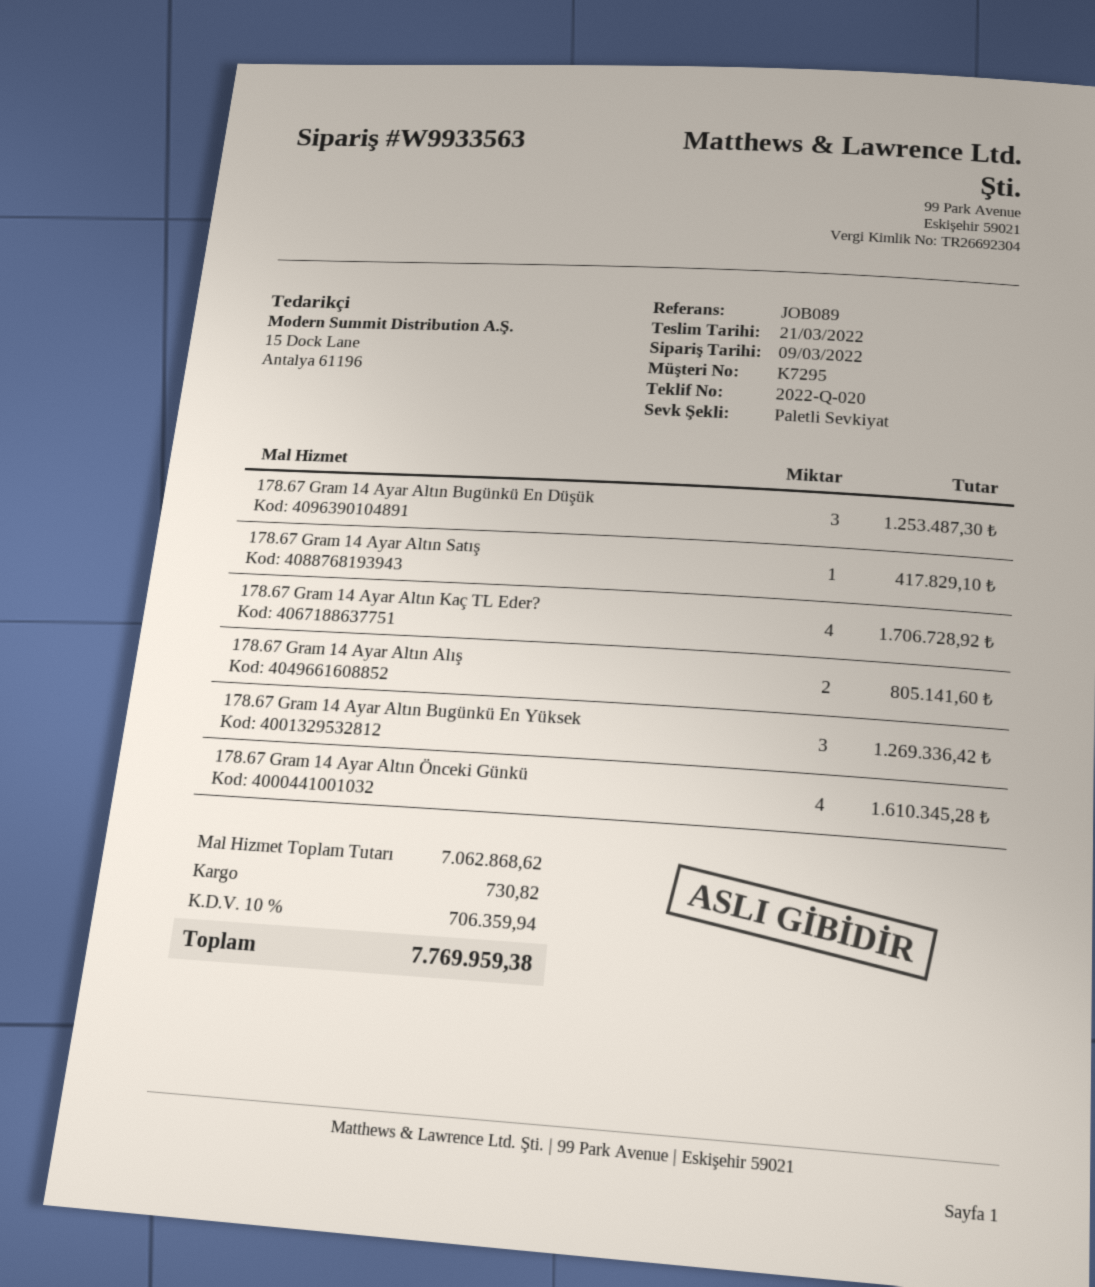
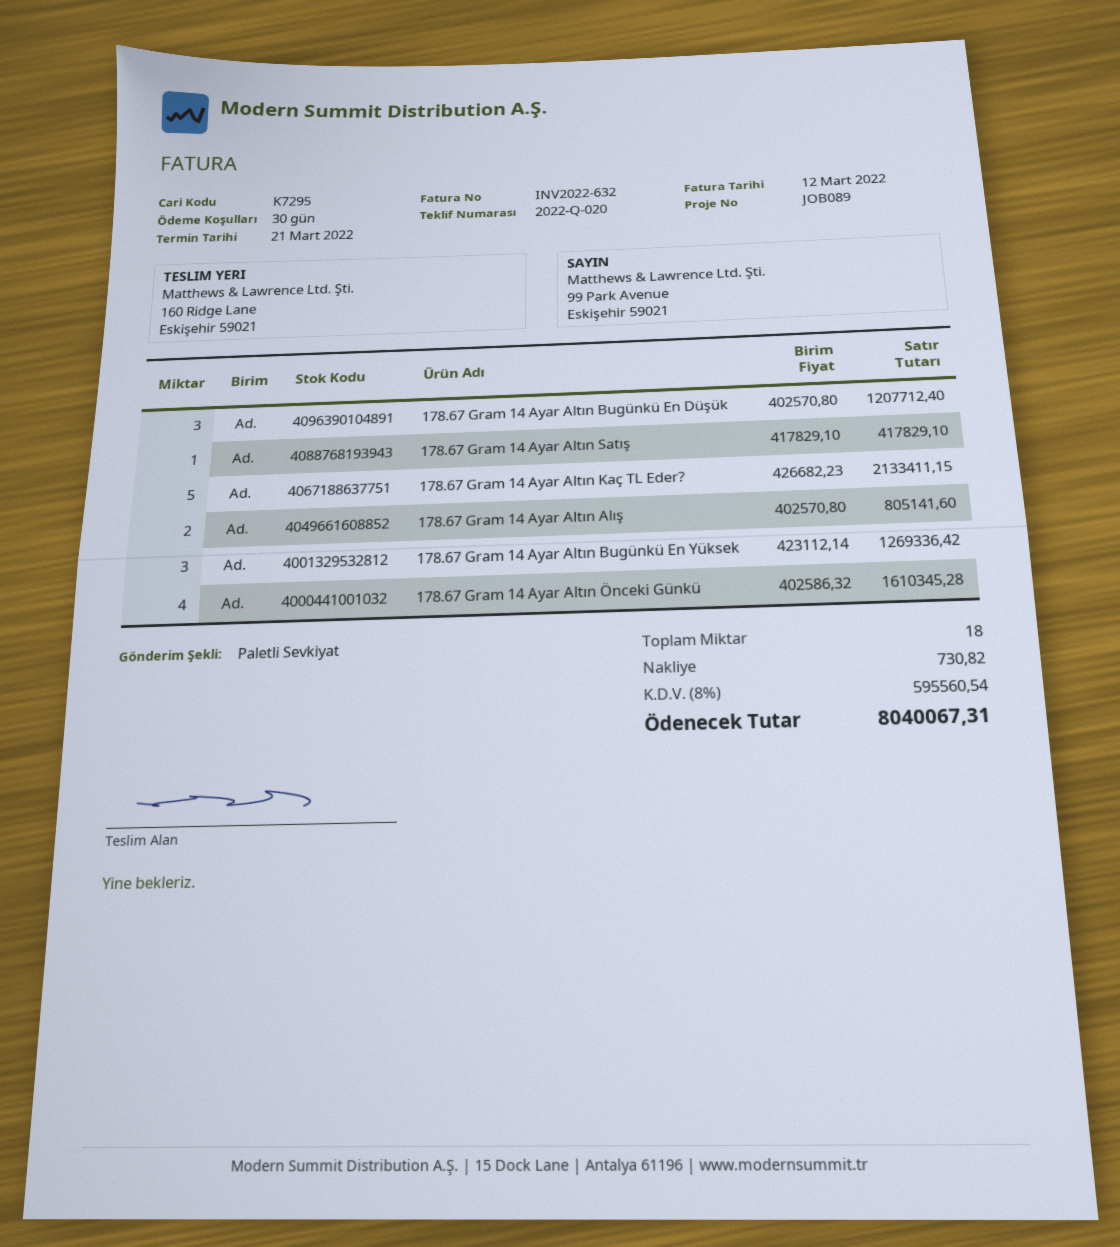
178.67 Gram 14 Ayar Altın Bugünkü En Düşük: 3 for 1253487.30 -> 3 for 1207712.40
178.67 Gram 14 Ayar Altın Kaç TL Eder?: 4 for 1706728.92 -> 5 for 2133411.15
tax: 10% = 706359.94 -> 8% = 595560.54
total: 7769959.38 -> 8040067.31

